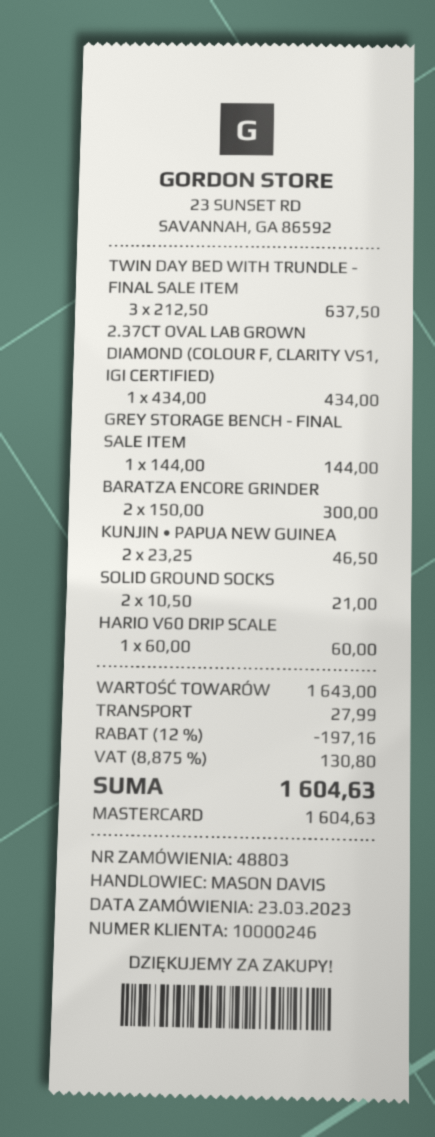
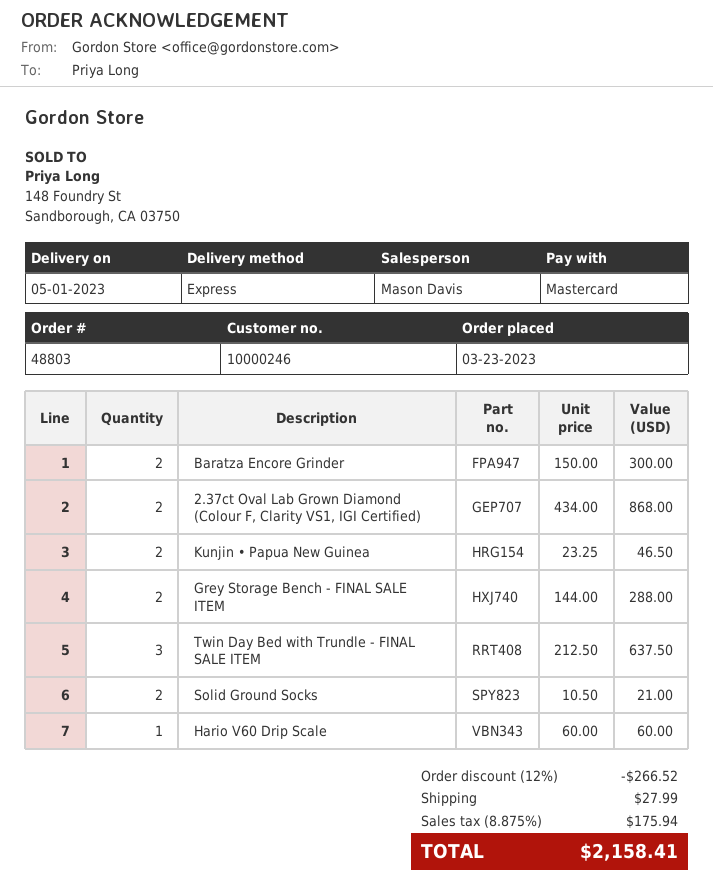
2.37CT OVAL LAB GROWN DIAMOND (COLOUR F, CLARITY VS1, IGI CERTIFIED): 1 x 434.00 = 434.00 -> 2 x 434.00 = 868.00
GREY STORAGE BENCH - FINAL SALE ITEM: 1 x 144.00 = 144.00 -> 2 x 144.00 = 288.00
discount: 12% = 197.16 -> 12% = 266.52
tax: 8.875% = 130.80 -> 8.875% = 175.94
total: 1604.63 -> 2158.41

